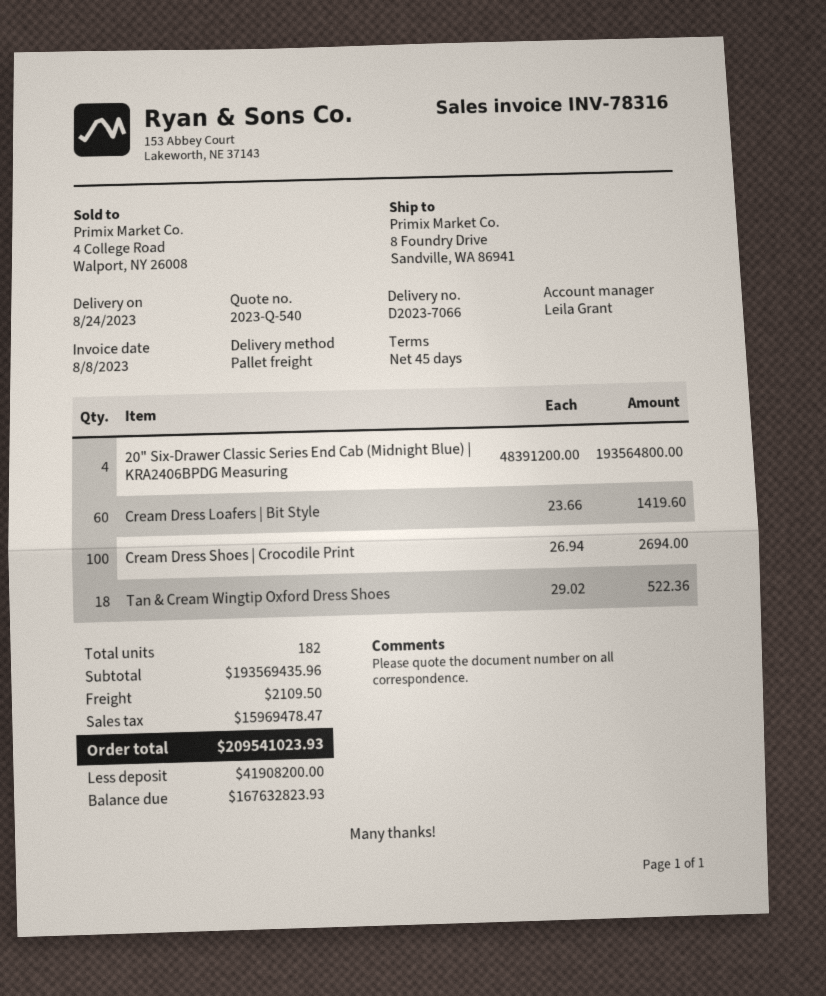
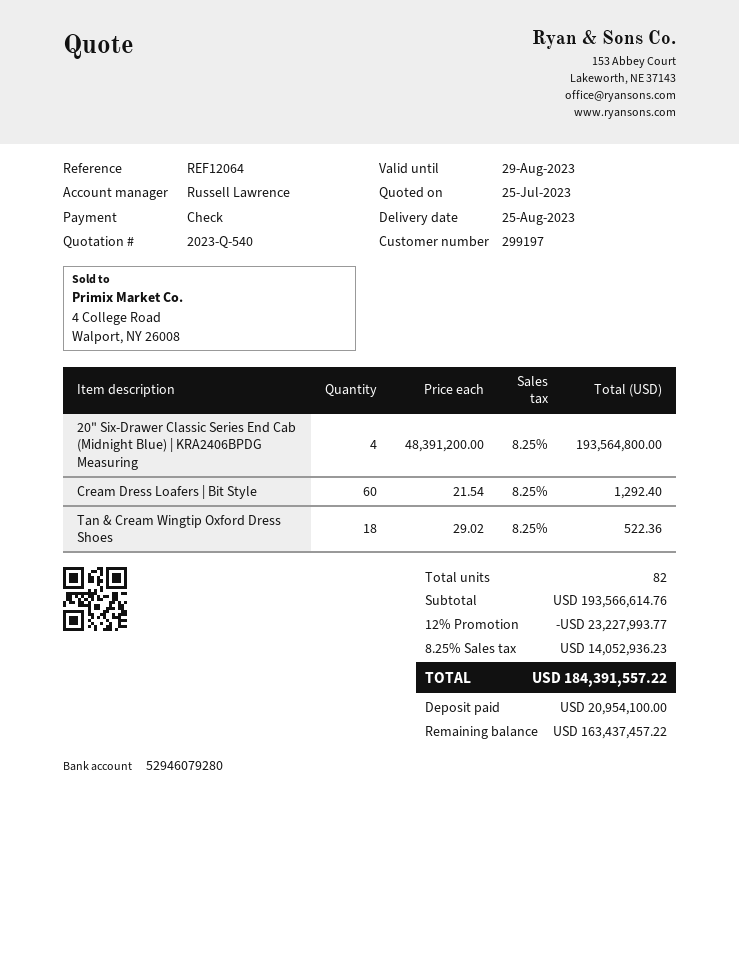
delivery date: 2023-08-24 -> 2023-08-25
sales rep: Leila Grant -> Russell Lawrence
Cream Dress Loafers | Bit Style: 60 x 23.66 = 1419.60 -> 60 x 21.54 = 1292.40
Cream Dress Shoes | Crocodile Print: 100 x 26.94 = 2694.00 -> none
total quantity: 182 -> 82
subtotal: 193569435.96 -> 193566614.76
discount: none -> 12% = 23227993.77
shipping: 2109.50 -> none
tax: 15969478.47 -> 14052936.23
total: 209541023.93 -> 184391557.22
deposit: 41908200.00 -> 20954100.00
balance: 167632823.93 -> 163437457.22

